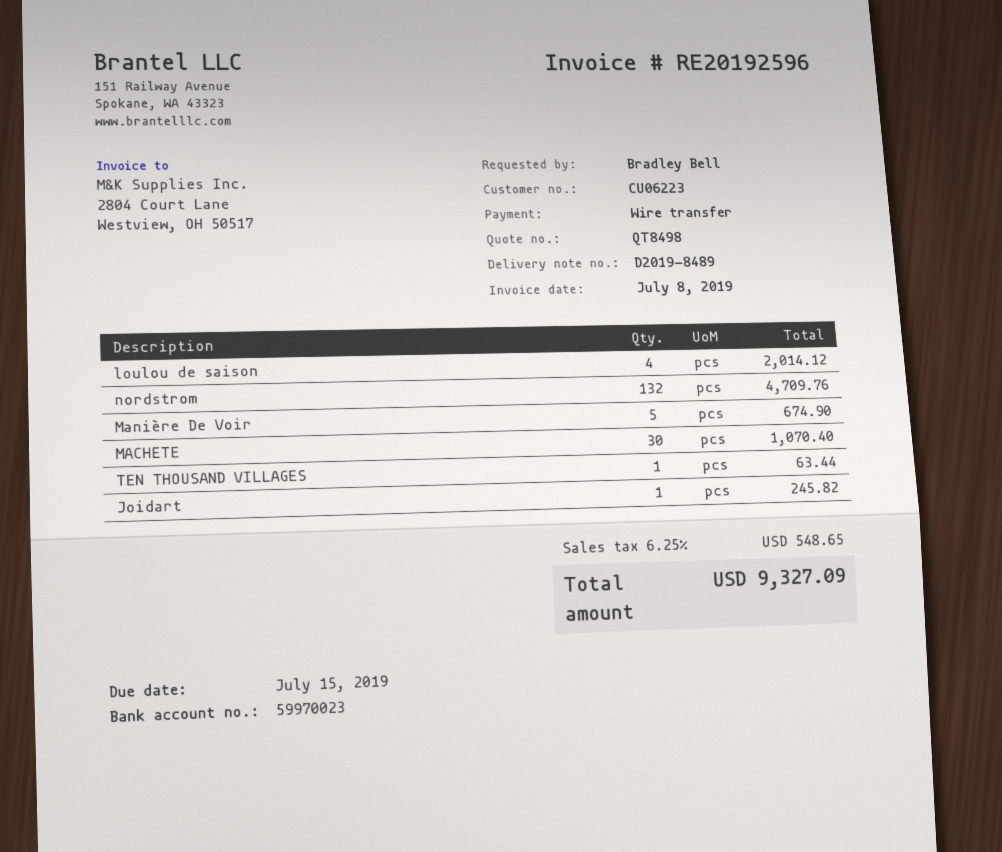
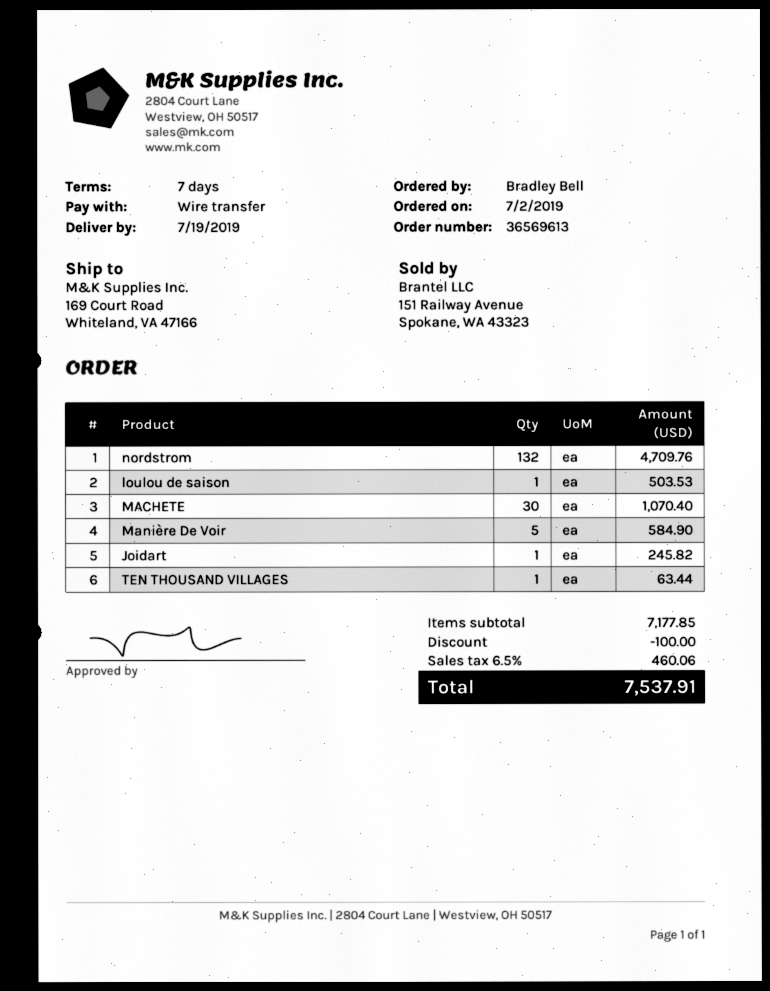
loulou de saison: 4 for 2014.12 -> 1 for 503.53
Manière De Voir: 5 for 674.90 -> 5 for 584.90
discount: none -> 100.00
tax: 6.25% = 548.65 -> 6.5% = 460.06
total: 9327.09 -> 7537.91

